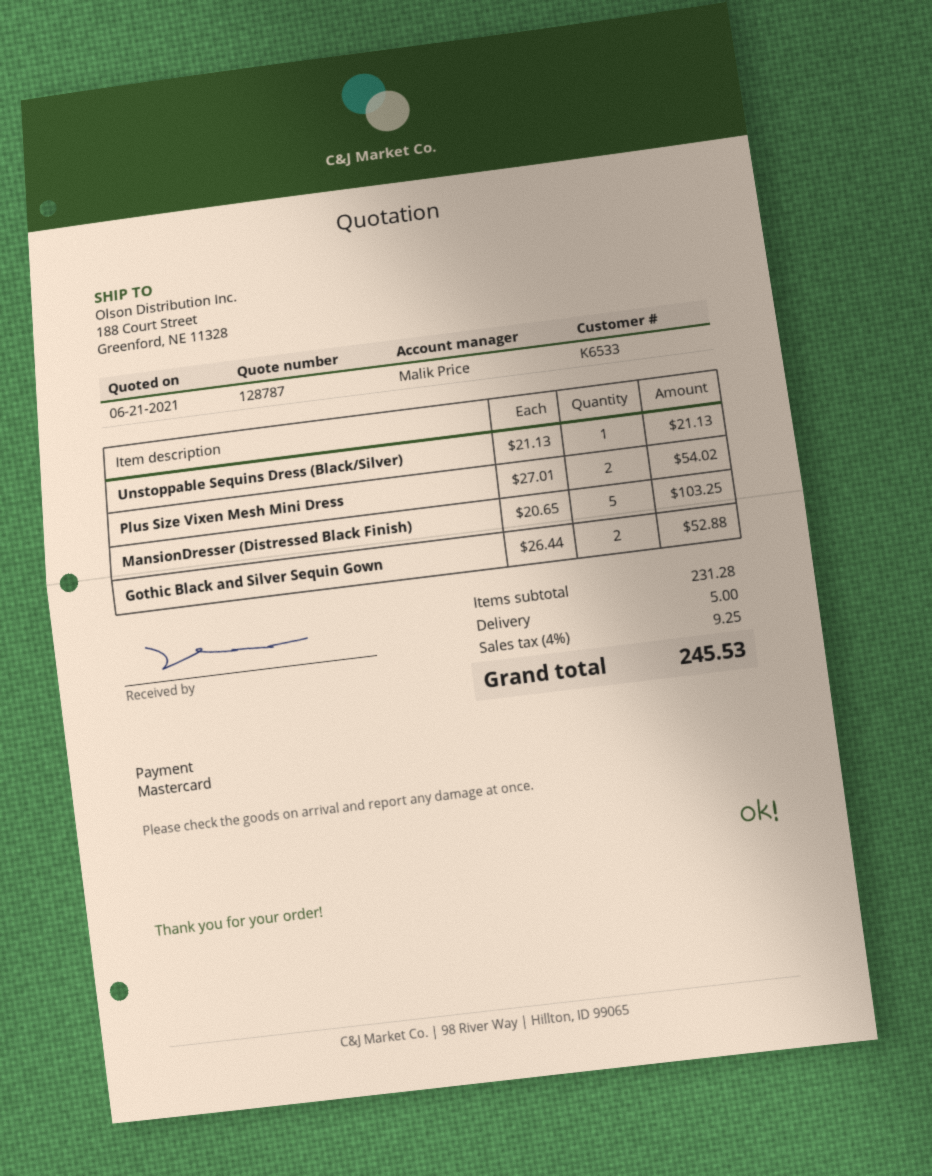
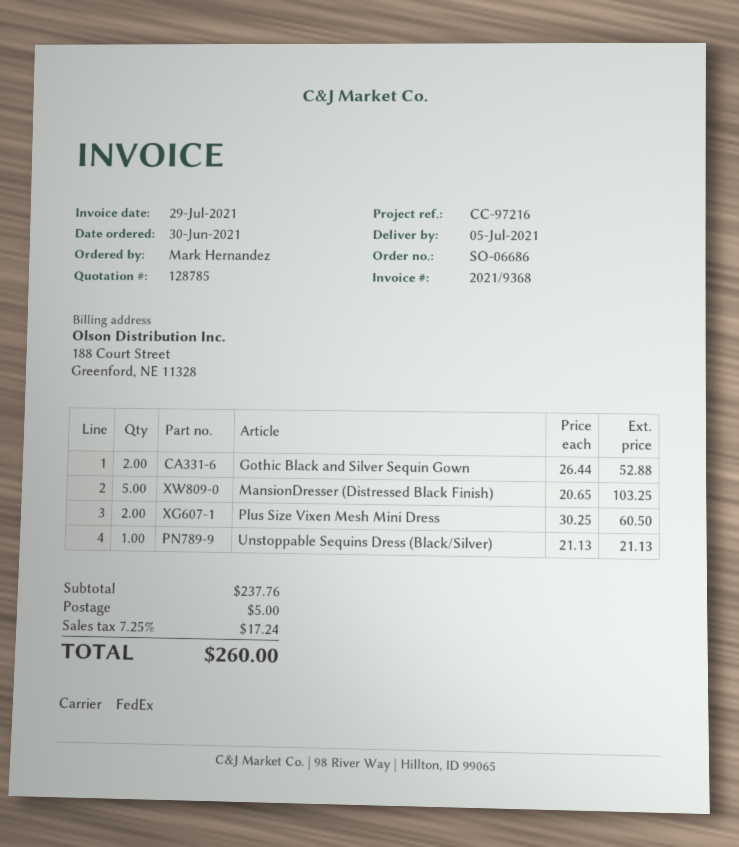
quote number: 128787 -> 128785
Plus Size Vixen Mesh Mini Dress: 2 x 27.01 = 54.02 -> 2 x 30.25 = 60.50
subtotal: 231.28 -> 237.76
tax: 4% = 9.25 -> 7.25% = 17.24
total: 245.53 -> 260.00

